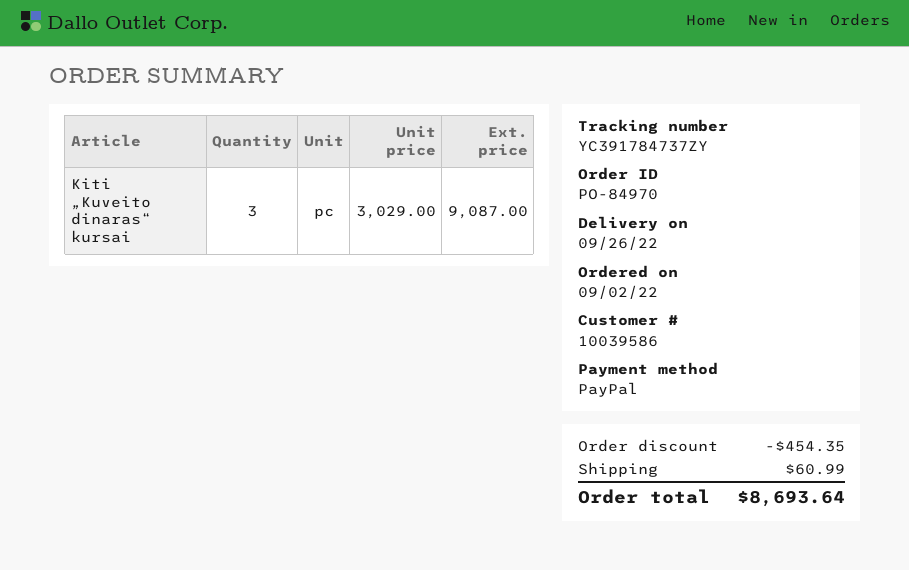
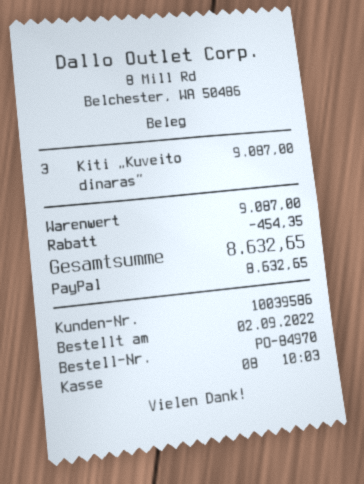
shipping: 60.99 -> none
total: 8693.64 -> 8632.65

